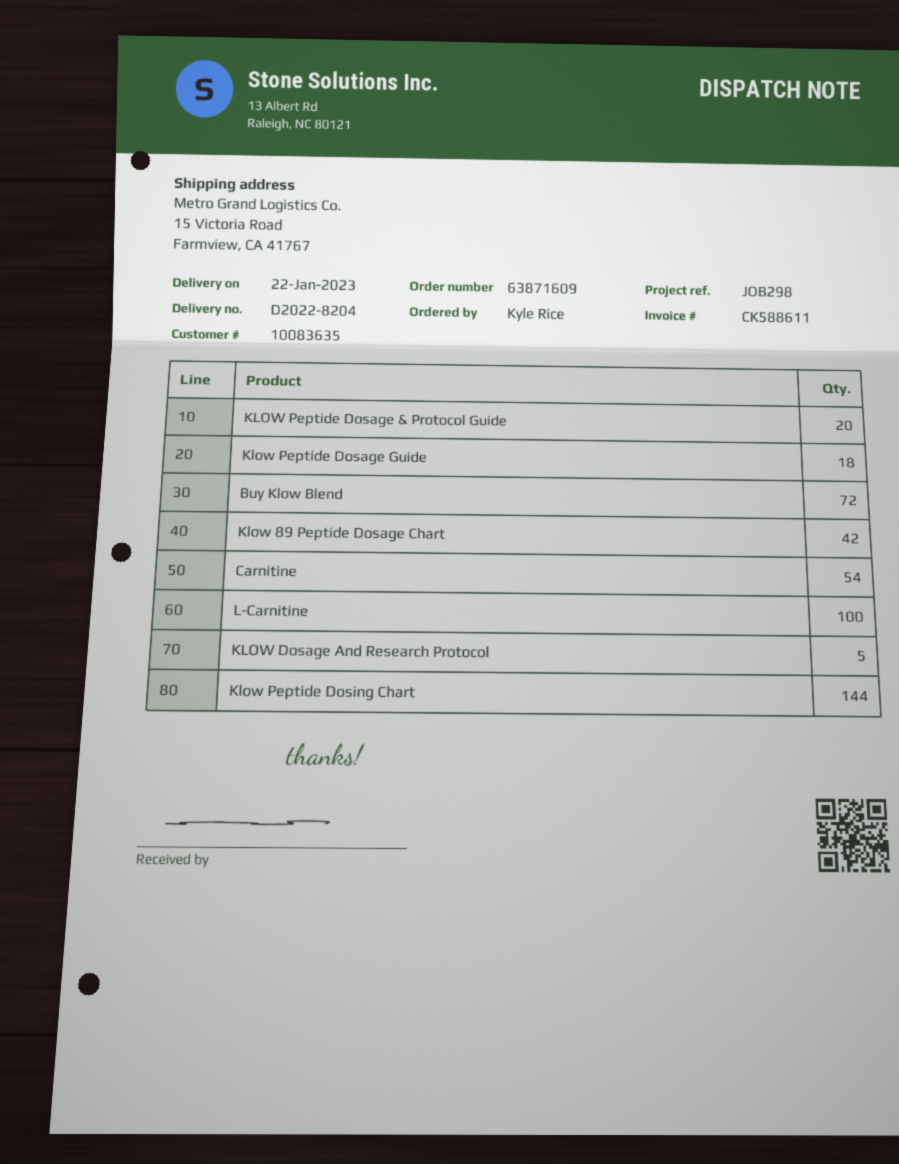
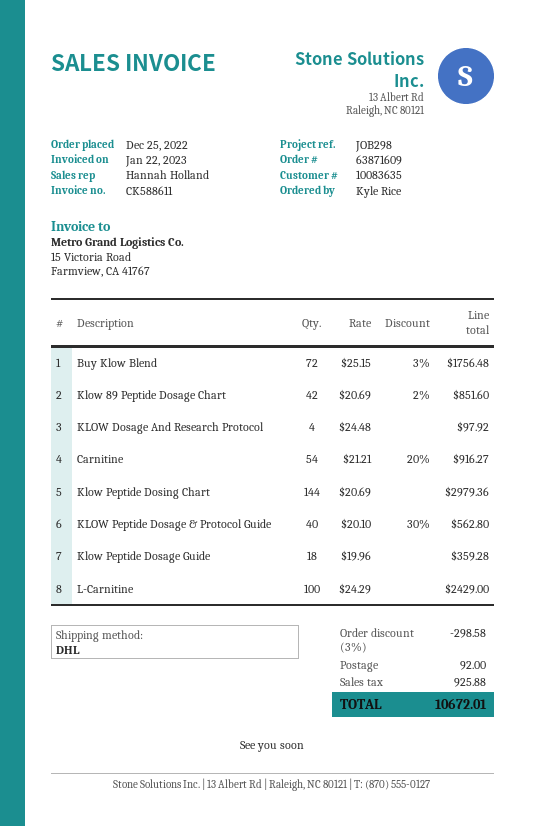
KLOW Peptide Dosage & Protocol Guide: 20 -> 40
KLOW Dosage And Research Protocol: 5 -> 4

